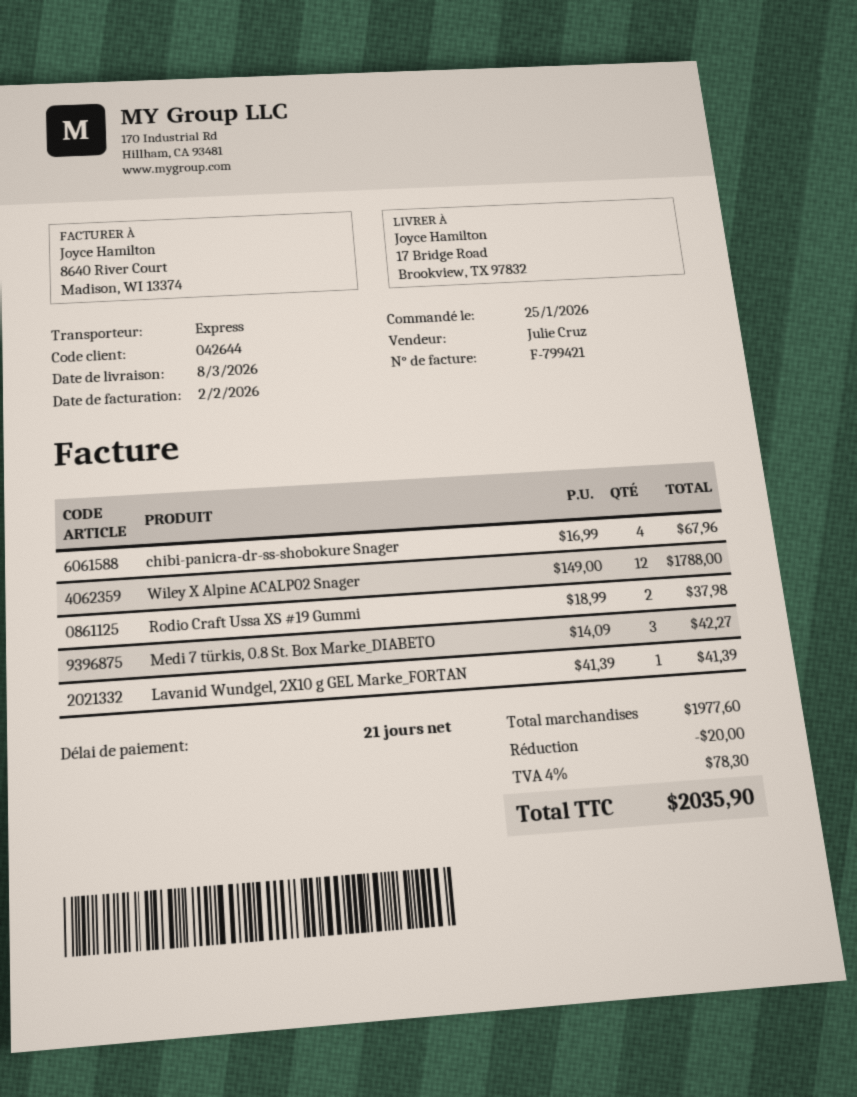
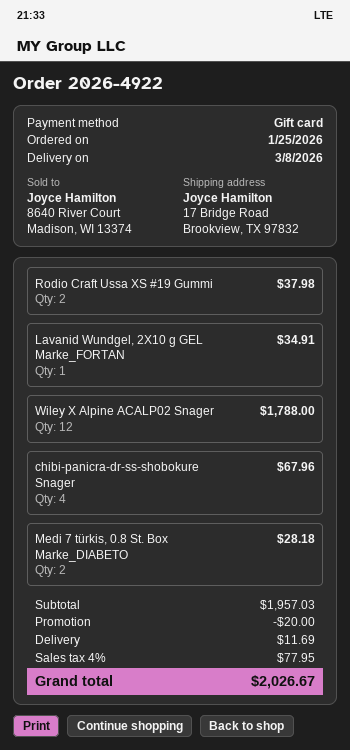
Medi 7 türkis, 0.8 St. Box Marke_DIABETO: 3 for 42.27 -> 2 for 28.18
Lavanid Wundgel, 2X10 g GEL Marke_FORTAN: 1 for 41.39 -> 1 for 34.91
subtotal: 1977.60 -> 1957.03
shipping: none -> 11.69
tax: 4% = 78.30 -> 4% = 77.95
total: 2035.90 -> 2026.67

